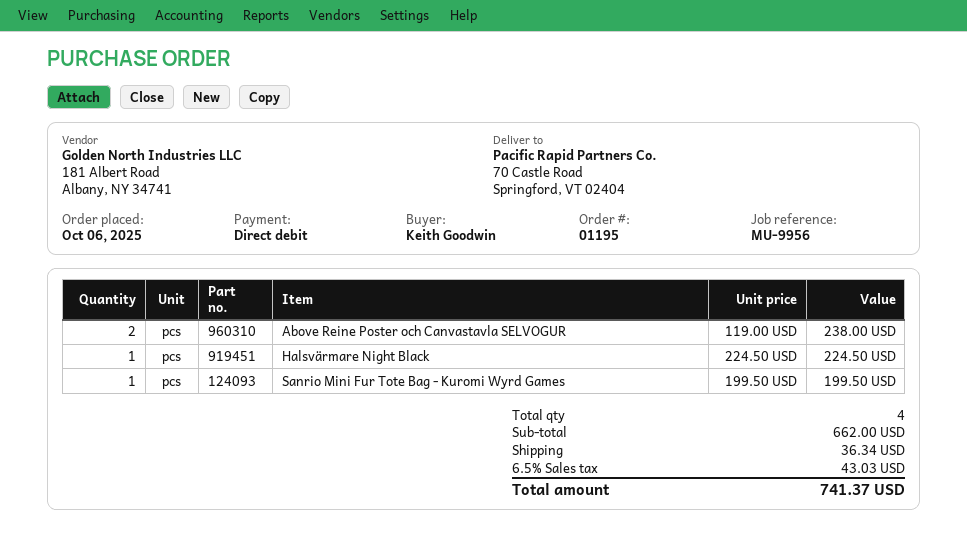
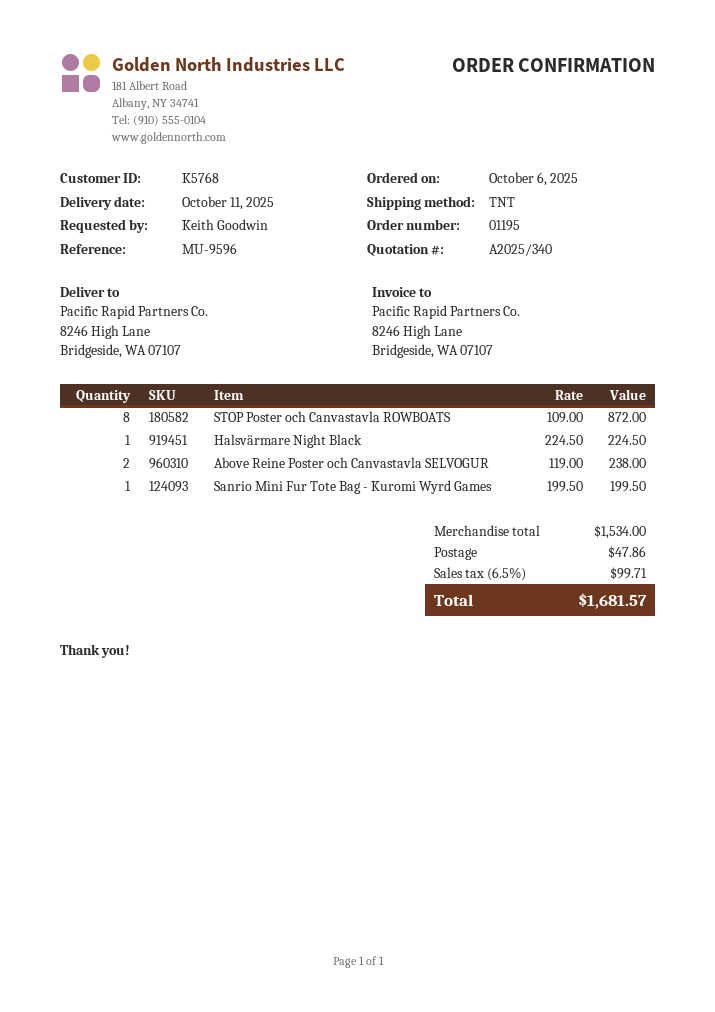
reference: MU-9956 -> MU-9596
ship to: 70 Castle Road, Springford, VT 02404 -> 8246 High Lane, Bridgeside, WA 07107
STOP Poster och Canvastavla ROWBOATS: none -> 8 x 109.00 = 872.00
subtotal: 662.00 -> 1534.00
shipping: 36.34 -> 47.86
tax: 6.5% = 43.03 -> 6.5% = 99.71
total: 741.37 -> 1681.57

